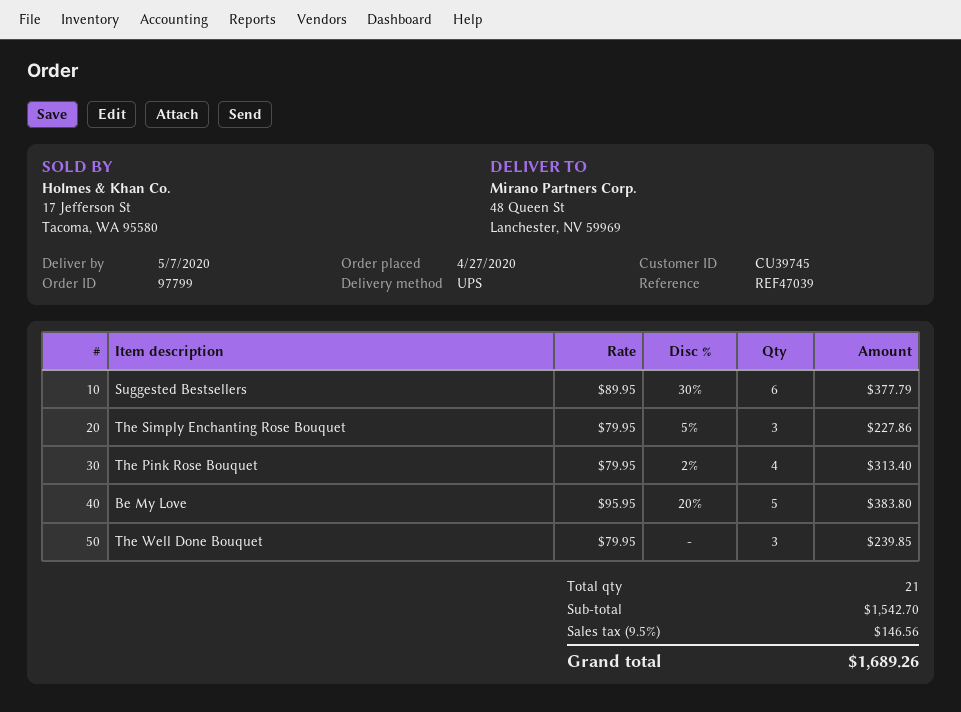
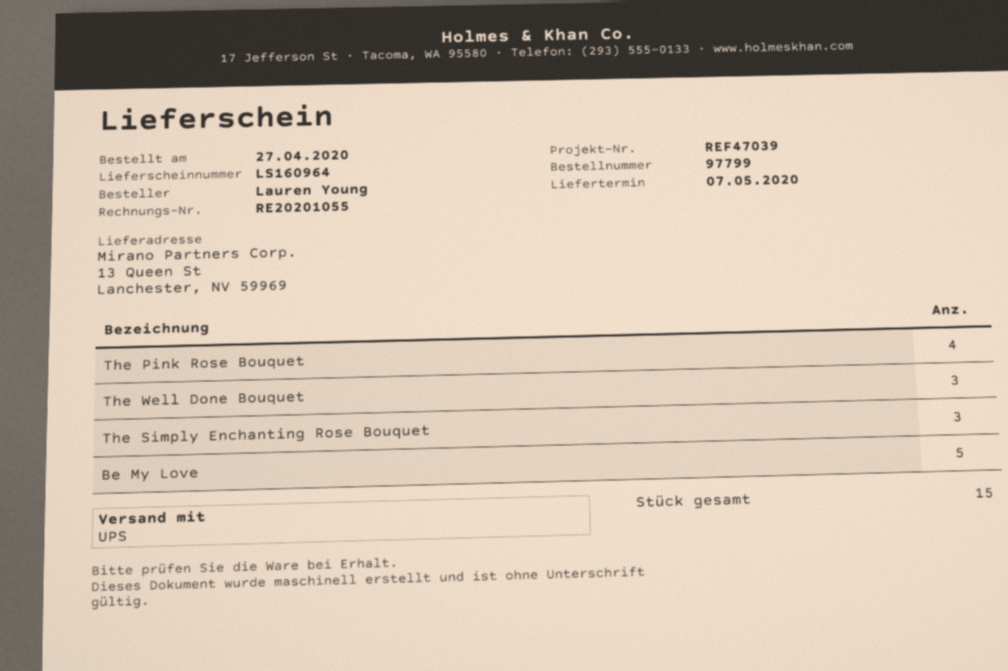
ship to: 48 Queen St, Lanchester, NV 59969 -> 13 Queen St, Lanchester, NV 59969
Suggested Bestsellers: 6 -> none
total quantity: 21 -> 15

